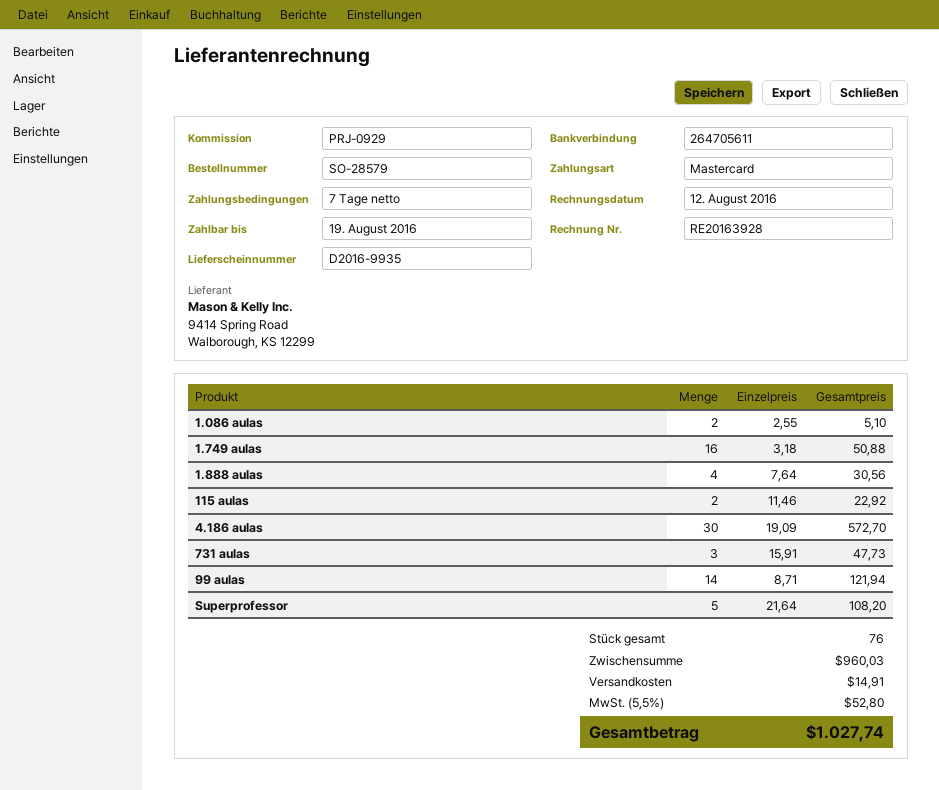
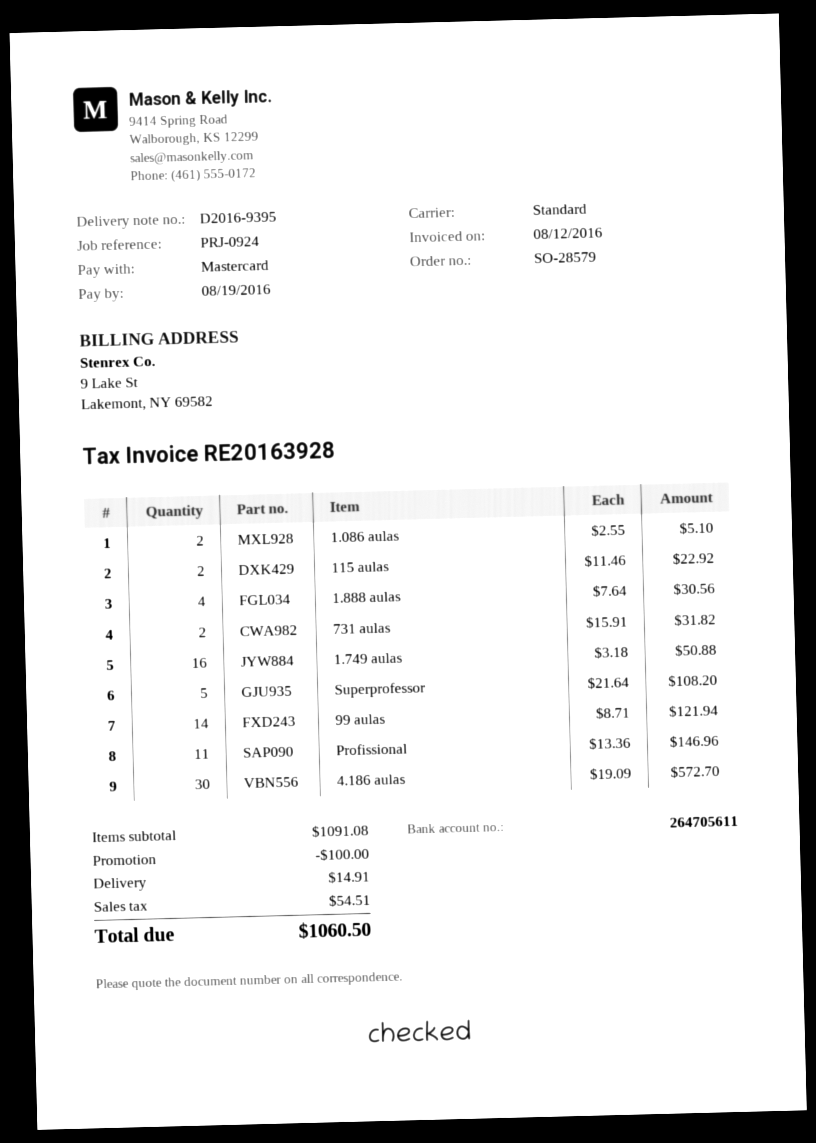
delivery note number: D2016-9935 -> D2016-9395
reference: PRJ-0929 -> PRJ-0924
731 aulas: 3 x 15.91 = 47.73 -> 2 x 15.91 = 31.82
Profissional: none -> 11 x 13.36 = 146.96
subtotal: 960.03 -> 1091.08
discount: none -> 100.00
tax: 52.80 -> 54.51
total: 1027.74 -> 1060.50

